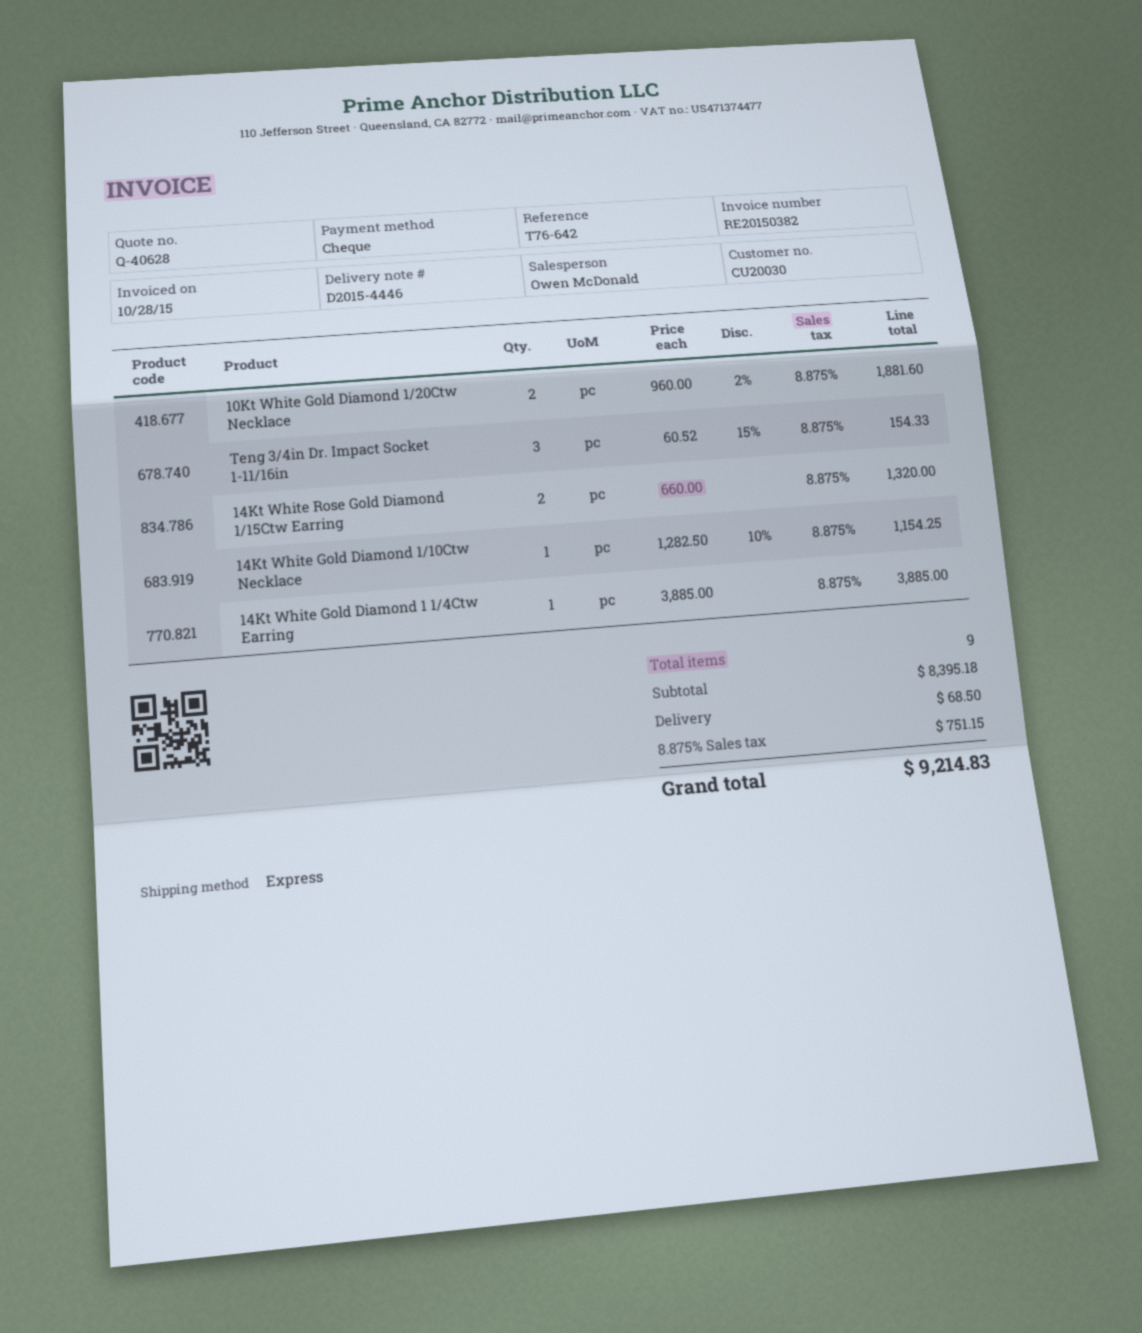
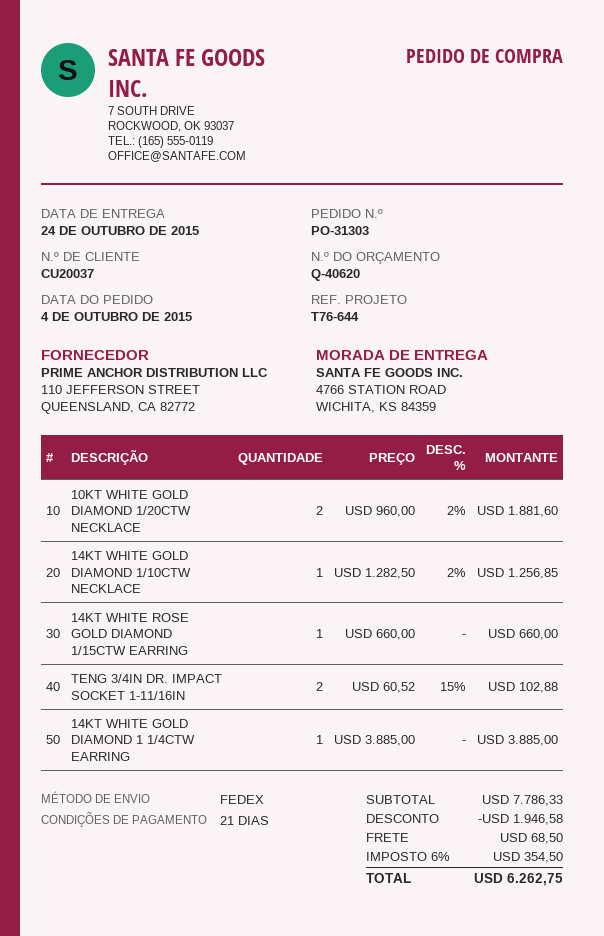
quote number: Q-40628 -> Q-40620
customer number: CU20030 -> CU20037
reference: T76-642 -> T76-644
shipping method: express -> FedEx
Teng 3/4in Dr. Impact Socket 1-11/16in: 3 x 60.52 - 15% = 154.33 -> 2 x 60.52 - 15% = 102.88
14Kt White Rose Gold Diamond 1/15Ctw Earring: 2 x 660.00 = 1320.00 -> 1 x 660.00 = 660.00
14Kt White Gold Diamond 1/10Ctw Necklace: 1 x 1282.50 - 10% = 1154.25 -> 1 x 1282.50 - 2% = 1256.85
subtotal: 8395.18 -> 7786.33
discount: none -> 1946.58
tax: 8.875% = 751.15 -> 6% = 354.50
total: 9214.83 -> 6262.75

